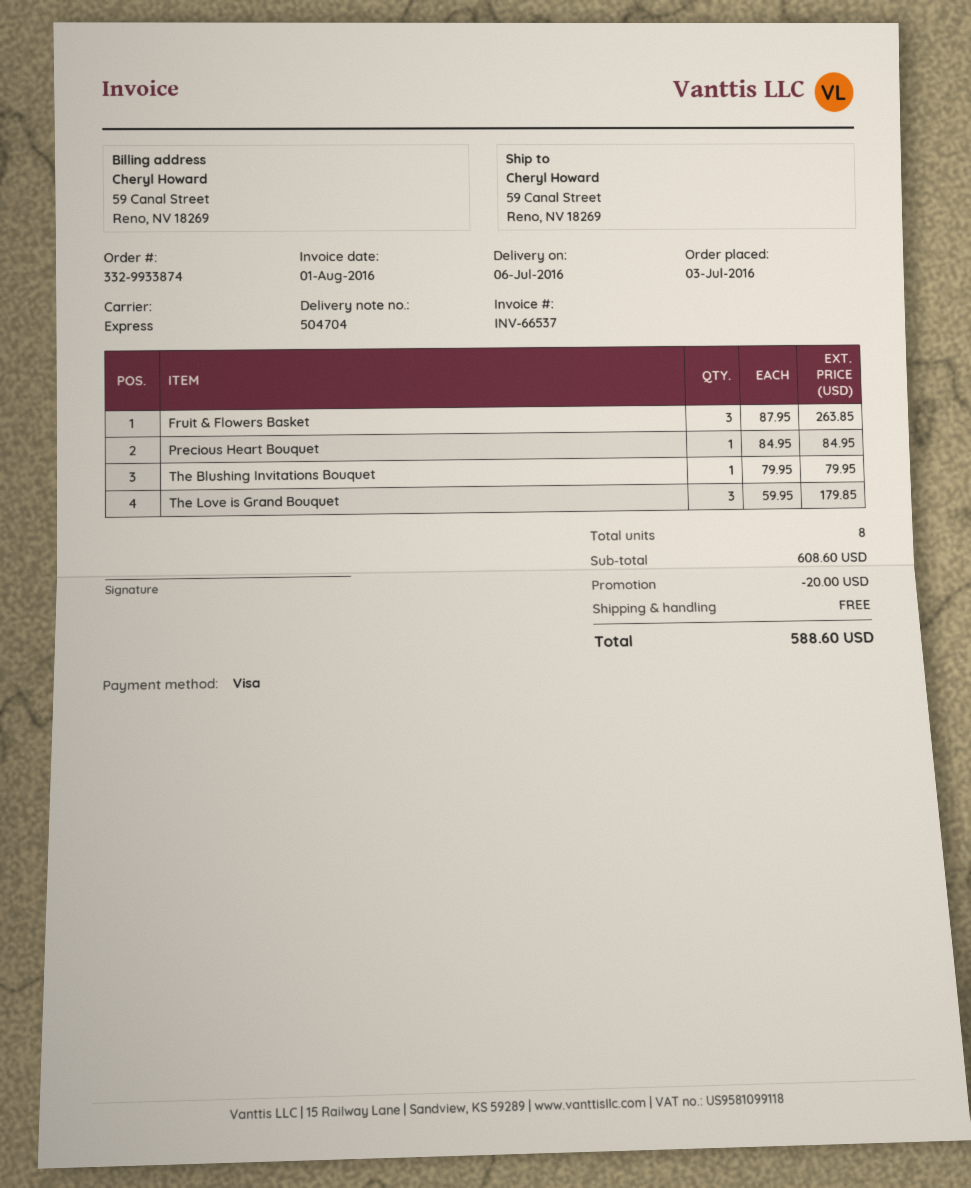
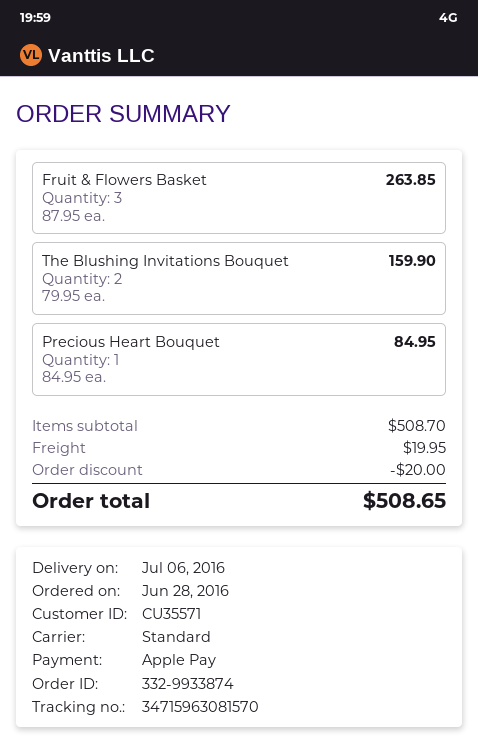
order date: 2016-07-03 -> 2016-06-28
payment method: Visa -> Apple Pay
shipping method: express -> standard
The Blushing Invitations Bouquet: 1 x 79.95 = 79.95 -> 2 x 79.95 = 159.90
The Love is Grand Bouquet: 3 x 59.95 = 179.85 -> none
subtotal: 608.60 -> 508.70
shipping: 0.00 -> 19.95
total: 588.60 -> 508.65

